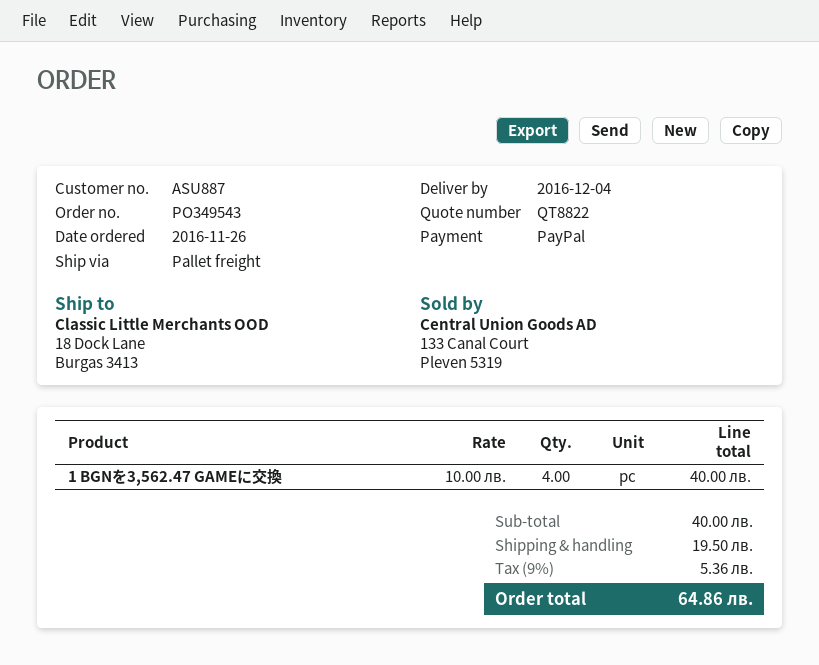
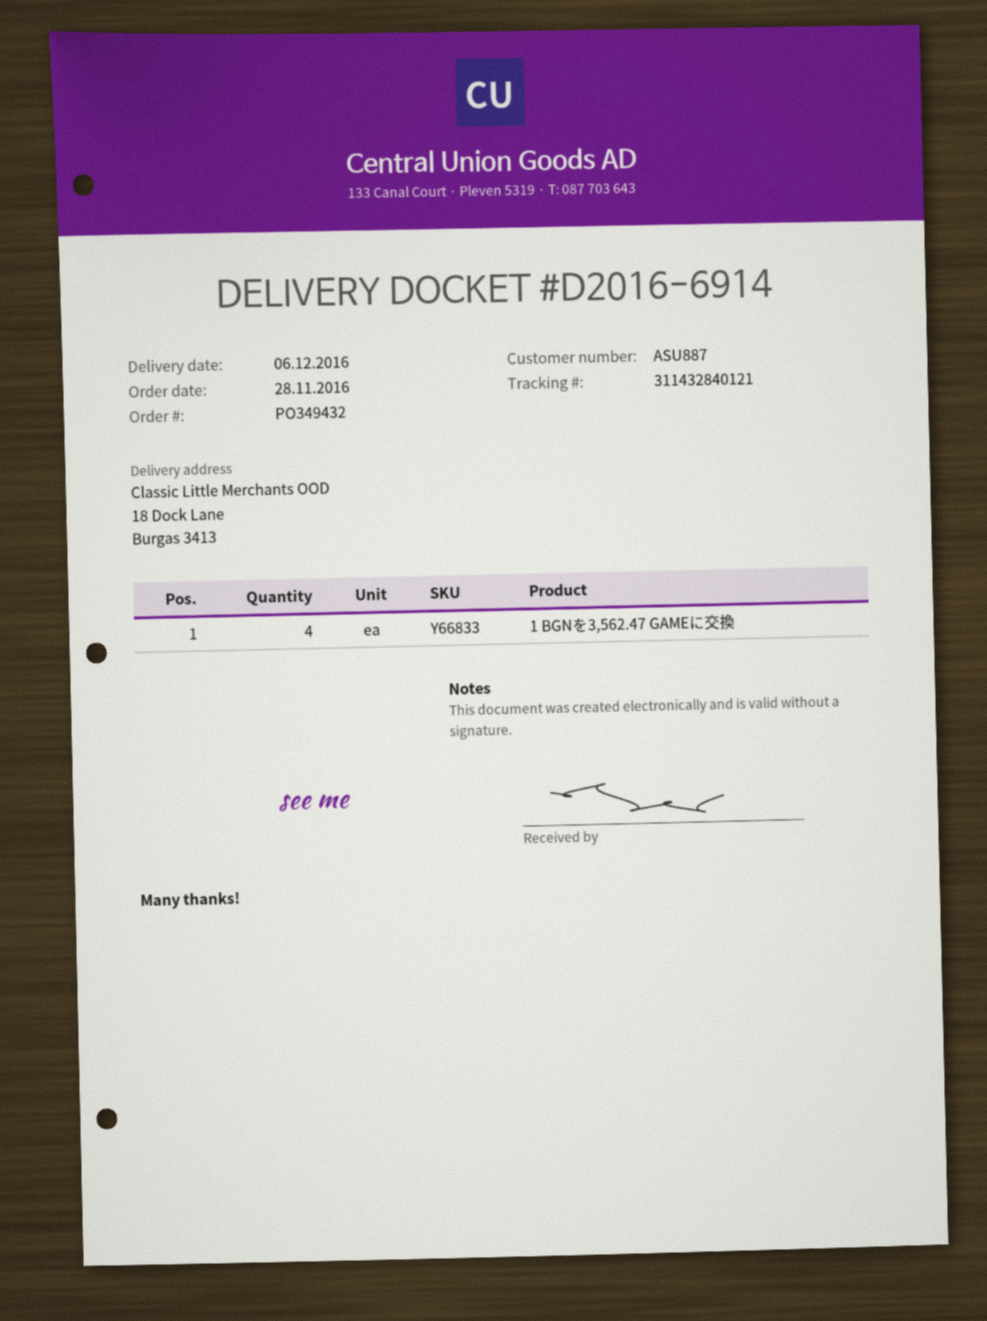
order number: PO349543 -> PO349432
order date: 2016-11-26 -> 2016-11-28
delivery date: 2016-12-04 -> 2016-12-06

